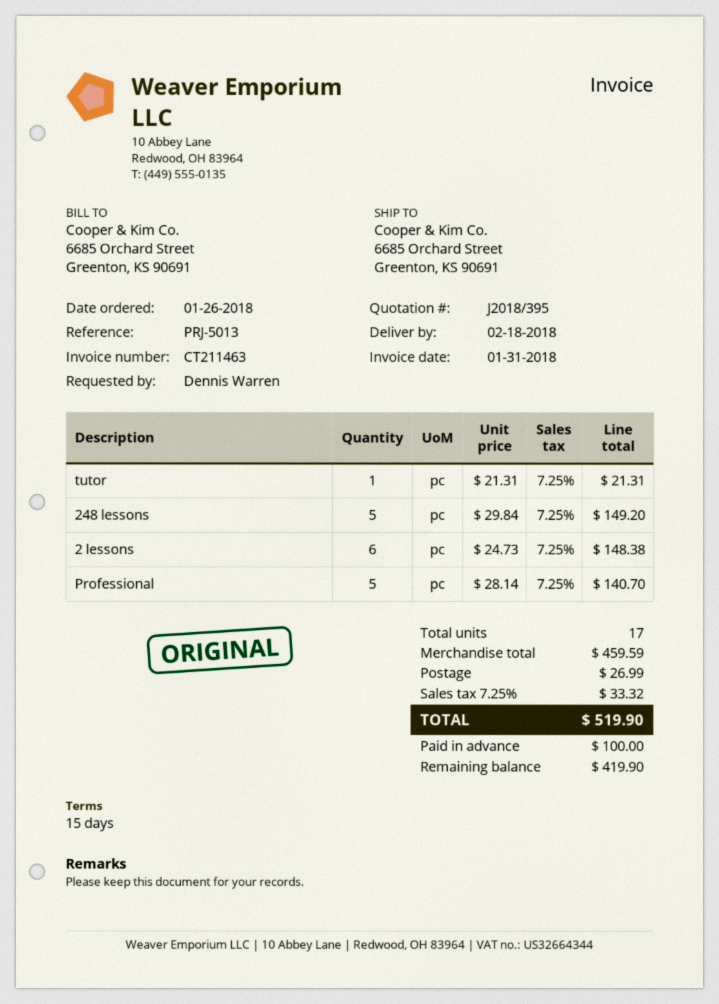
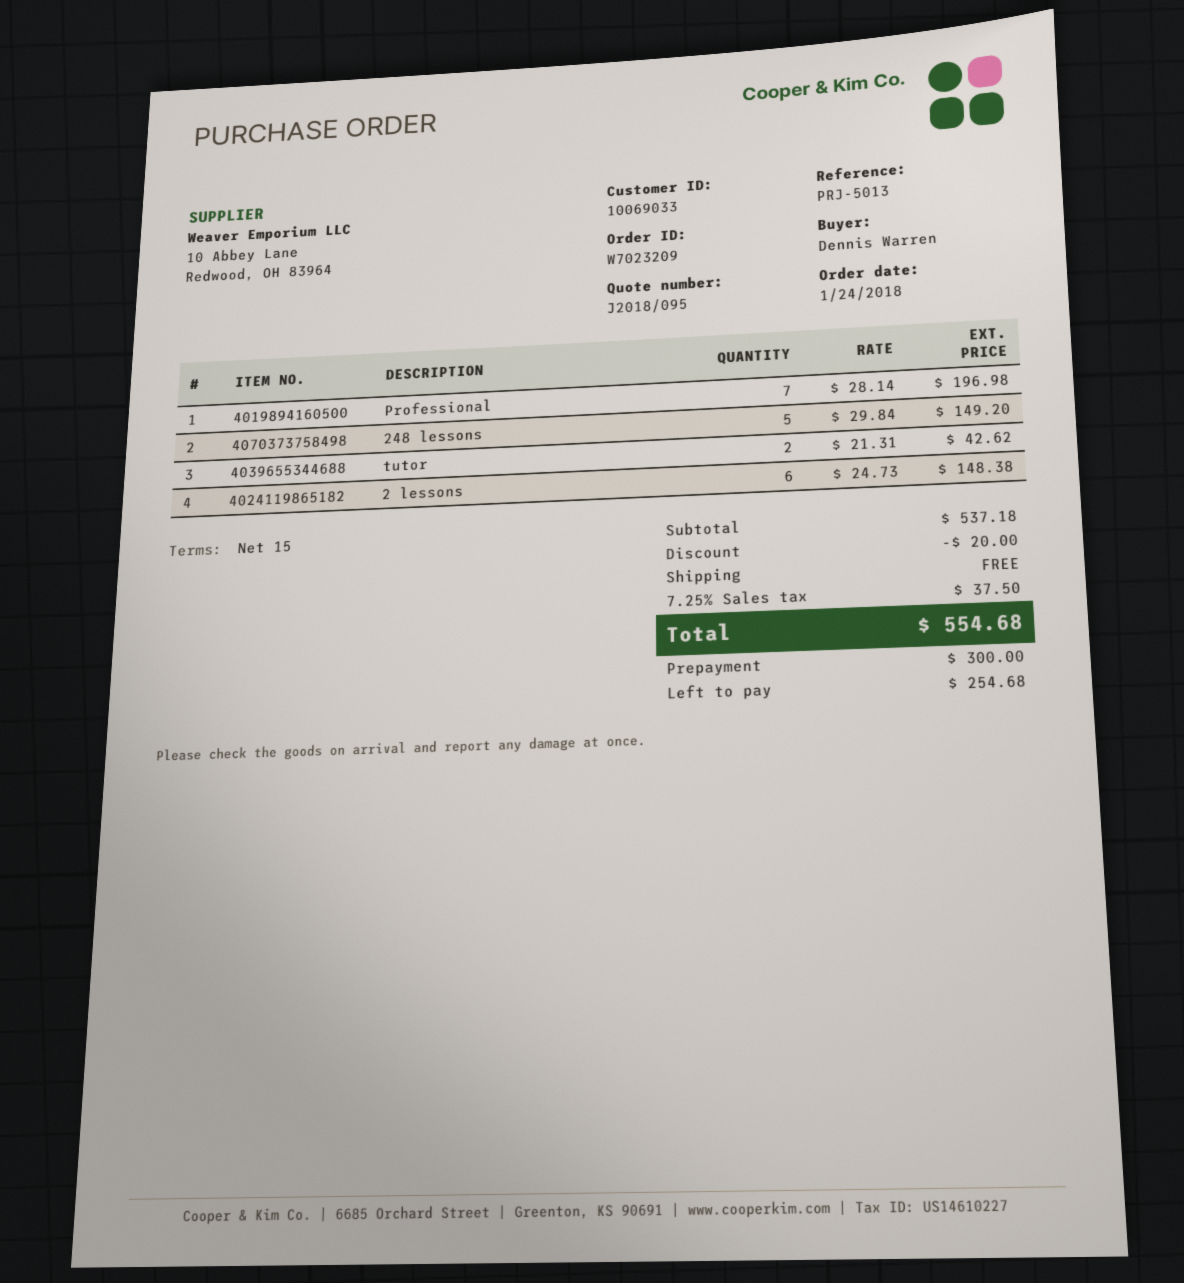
quote number: J2018/395 -> J2018/095
order date: 2018-01-26 -> 2018-01-24
tutor: 1 x 21.31 = 21.31 -> 2 x 21.31 = 42.62
Professional: 5 x 28.14 = 140.70 -> 7 x 28.14 = 196.98
subtotal: 459.59 -> 537.18
discount: none -> 20.00
shipping: 26.99 -> 0.00
tax: 7.25% = 33.32 -> 7.25% = 37.50
total: 519.90 -> 554.68
deposit: 100.00 -> 300.00
balance: 419.90 -> 254.68

